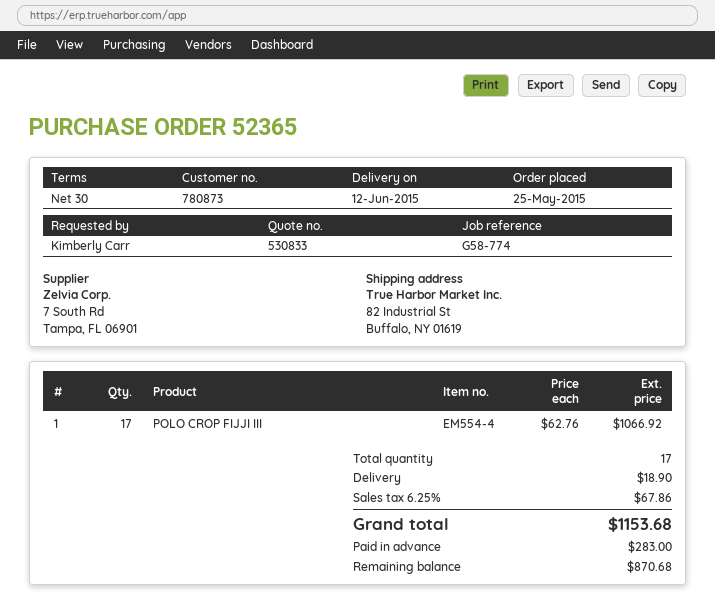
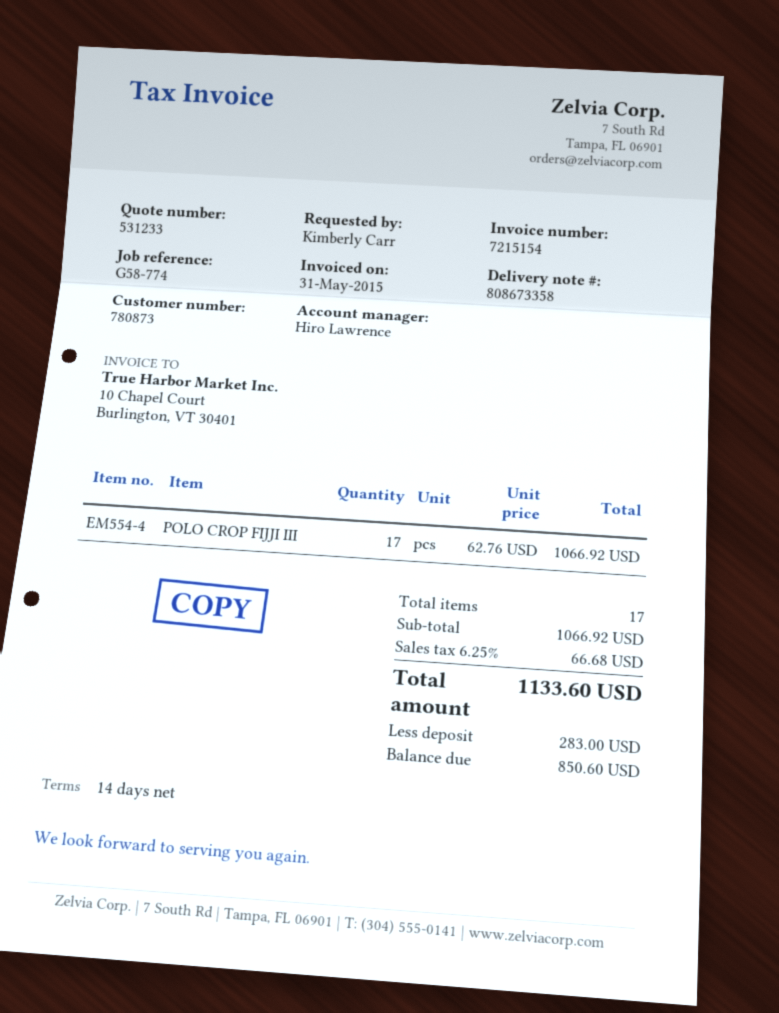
quote number: 530833 -> 531233
payment terms: 30 days -> 14 days
shipping: 18.90 -> none
tax: 6.25% = 67.86 -> 6.25% = 66.68
total: 1153.68 -> 1133.60
balance: 870.68 -> 850.60

